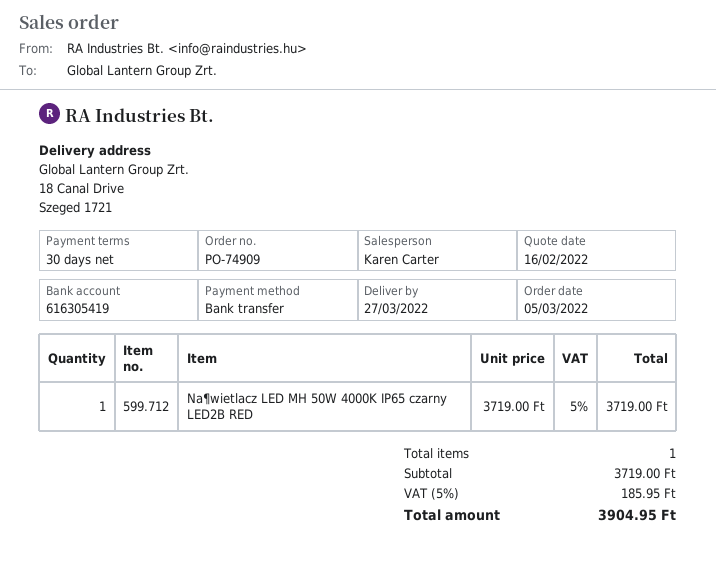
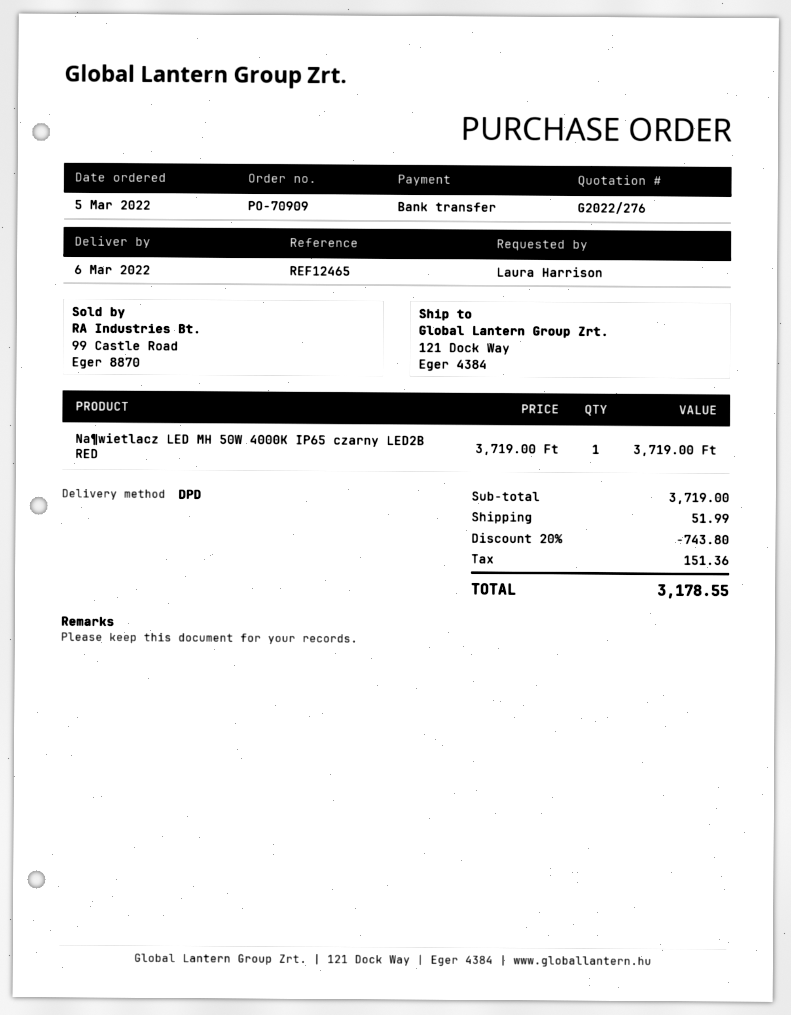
order number: PO-74909 -> PO-70909
delivery date: 2022-03-27 -> 2022-03-06
ship to: 18 Canal Drive, Szeged 1721 -> 121 Dock Way, Eger 4384
discount: none -> 20% = 743.80
shipping: none -> 51.99
tax: 185.95 -> 151.36
total: 3904.95 -> 3178.55

